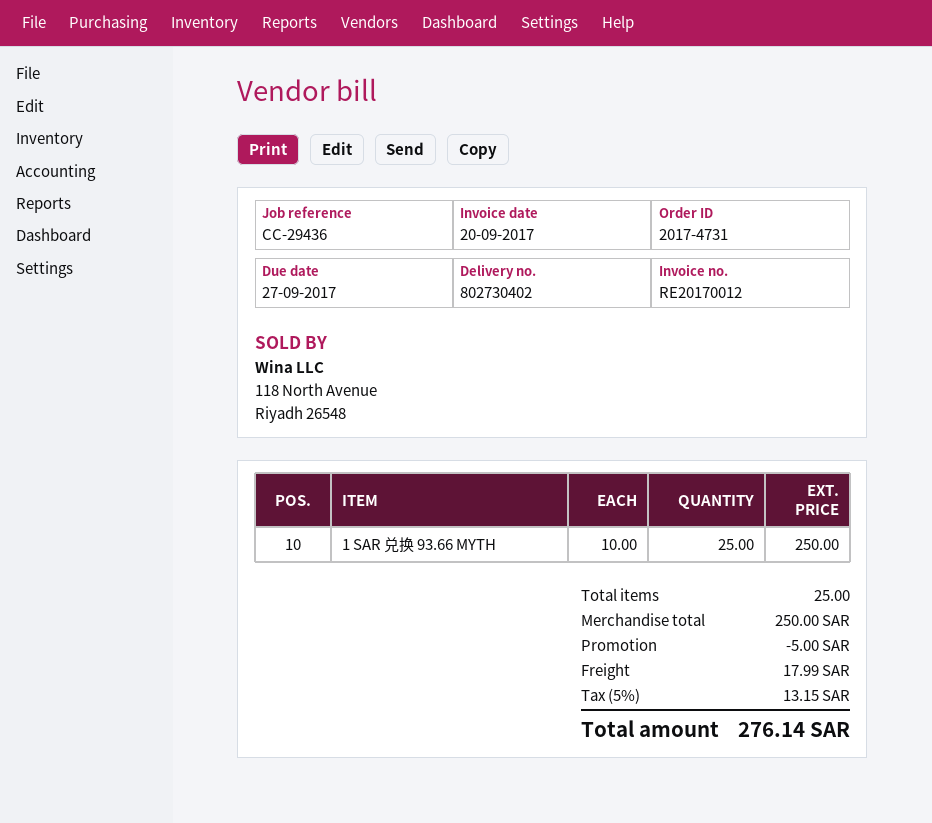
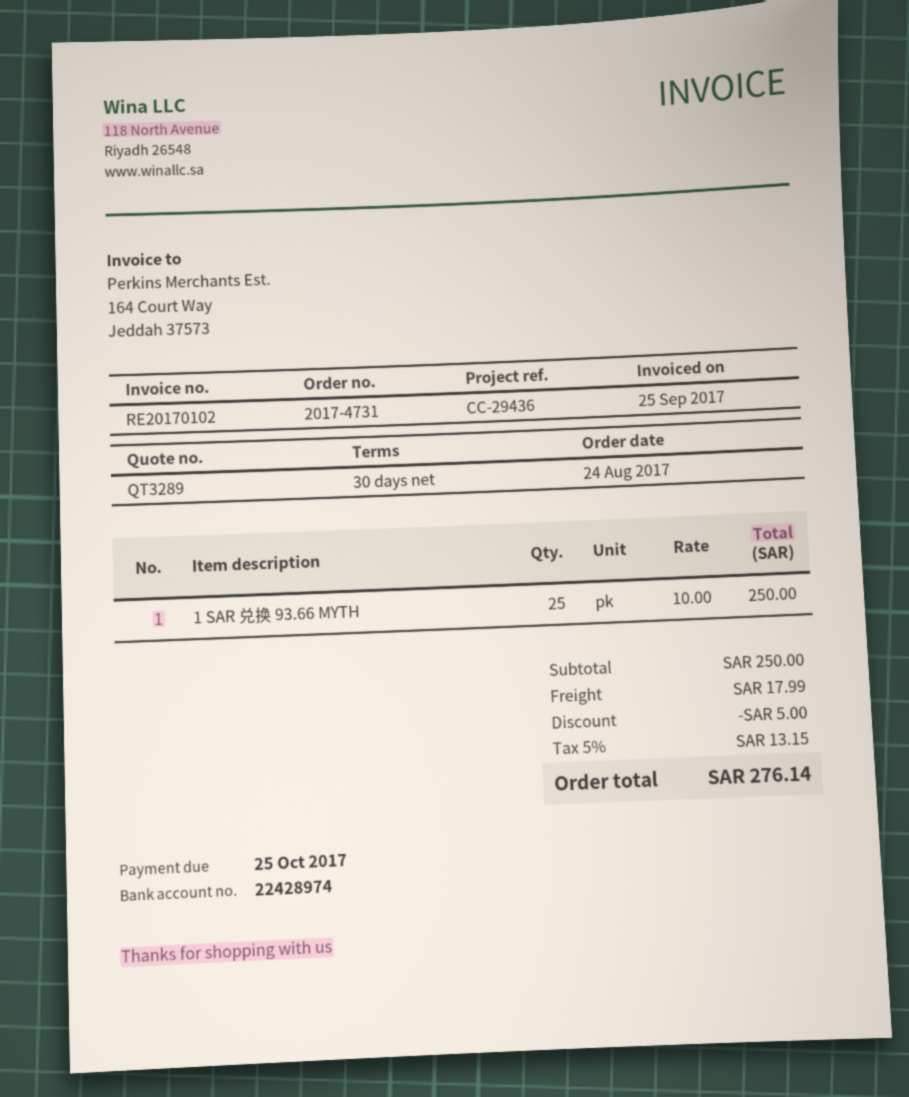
invoice number: RE20170012 -> RE20170102
invoice date: 2017-09-20 -> 2017-09-25
due date: 2017-09-27 -> 2017-10-25

